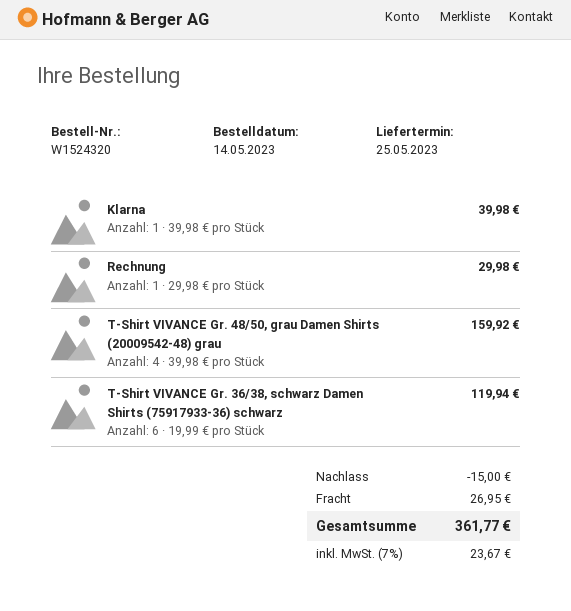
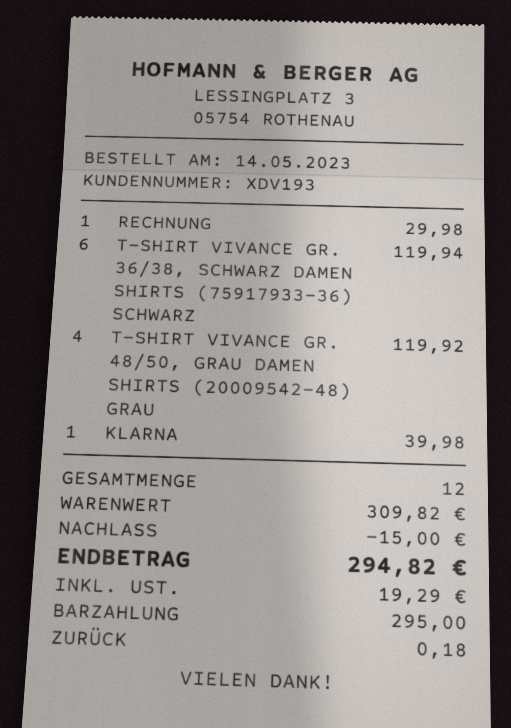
T-Shirt VIVANCE Gr. 48/50, grau Damen Shirts (20009542-48) grau: 4 for 159.92 -> 4 for 119.92
shipping: 26.95 -> none
tax: 23.67 -> 19.29
total: 361.77 -> 294.82

